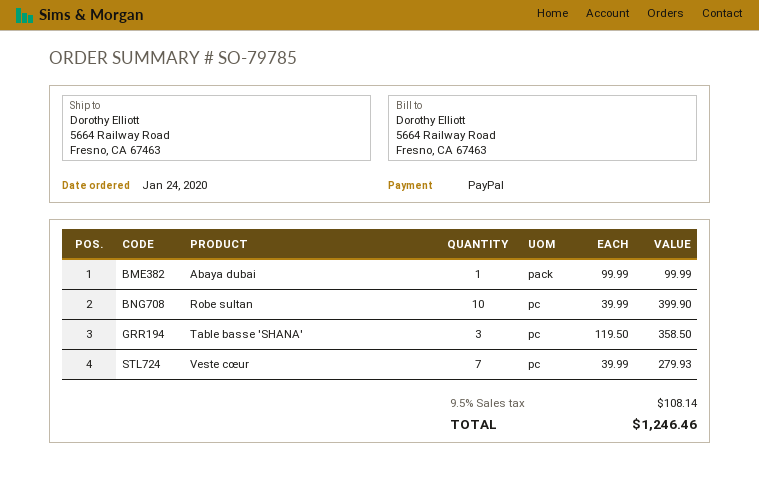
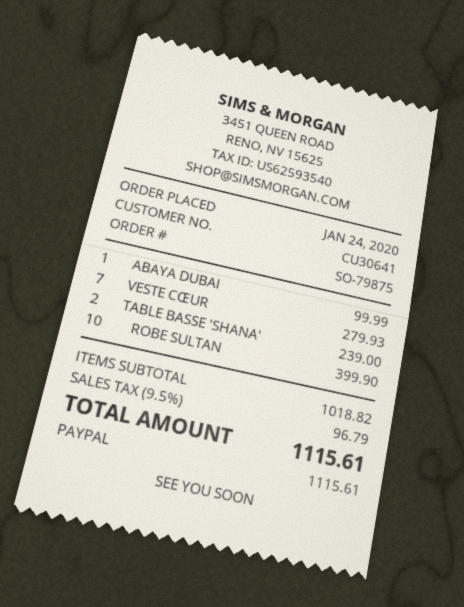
order number: SO-79785 -> SO-79875
Table basse 'SHANA': 3 for 358.50 -> 2 for 239.00
tax: 9.5% = 108.14 -> 9.5% = 96.79
total: 1246.46 -> 1115.61

